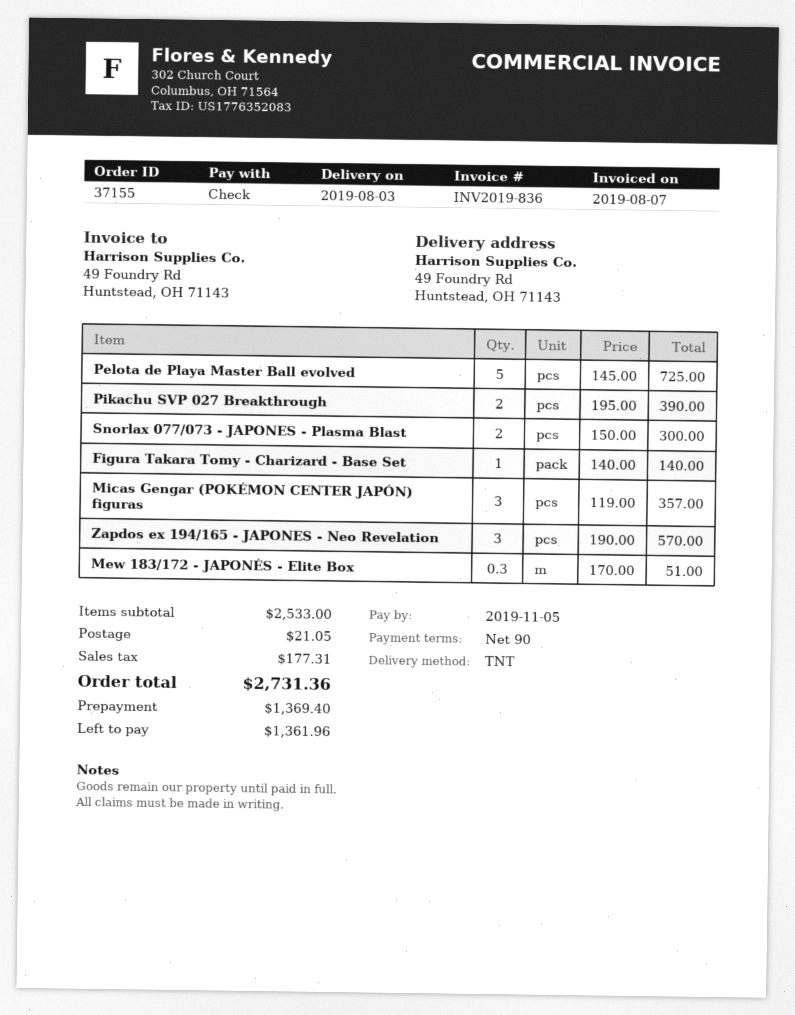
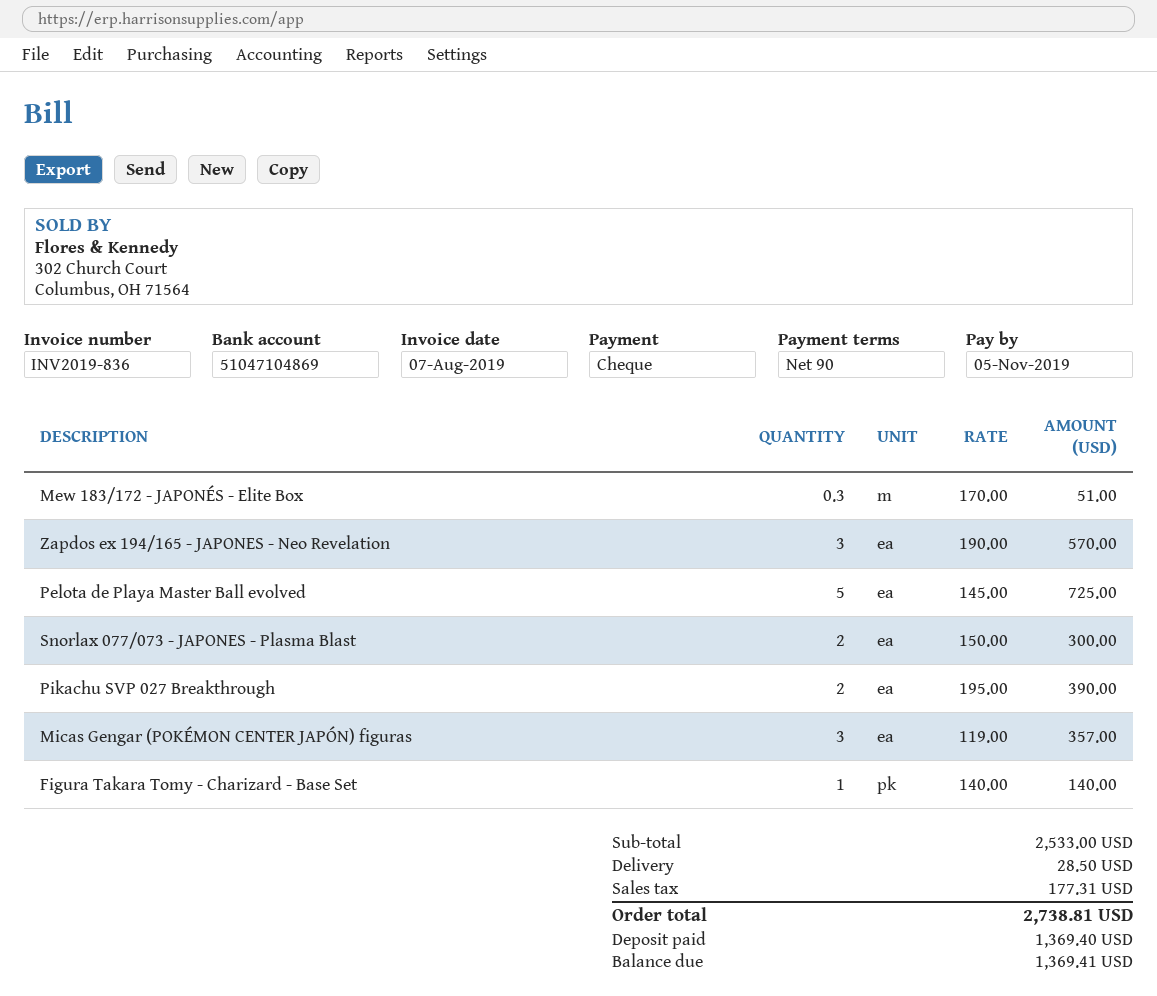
shipping: 21.05 -> 28.50
total: 2731.36 -> 2738.81
balance: 1361.96 -> 1369.41

